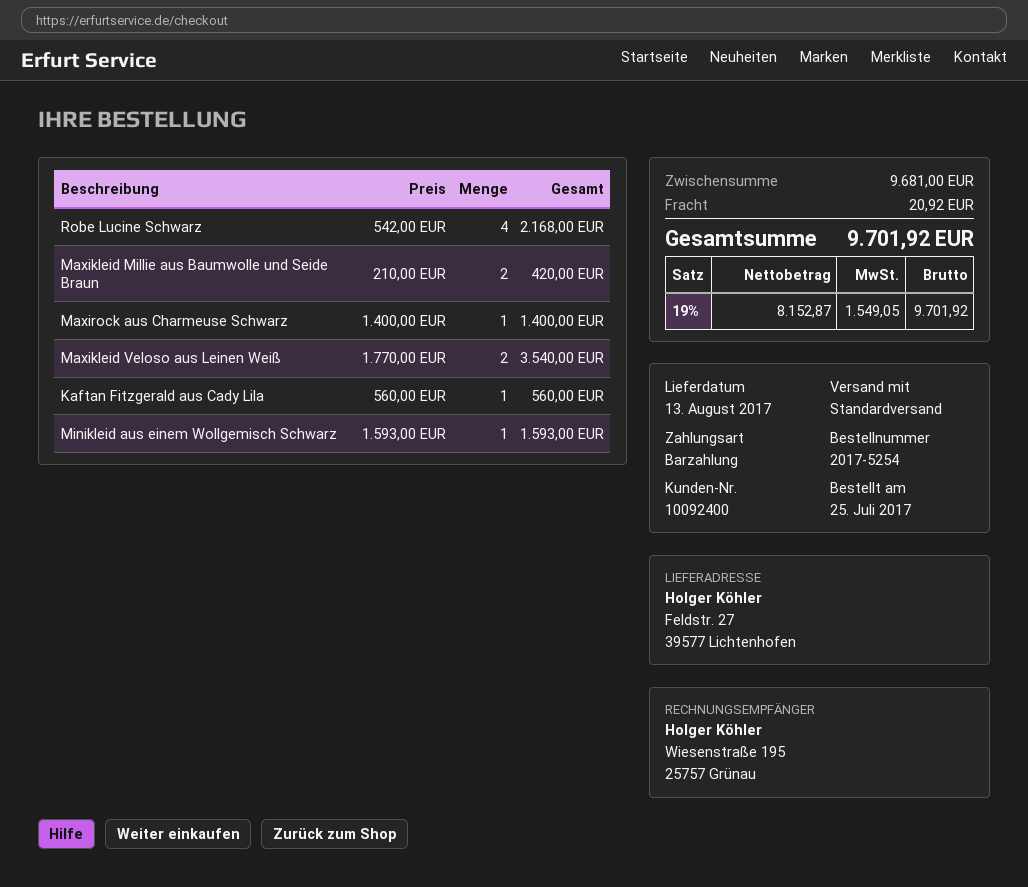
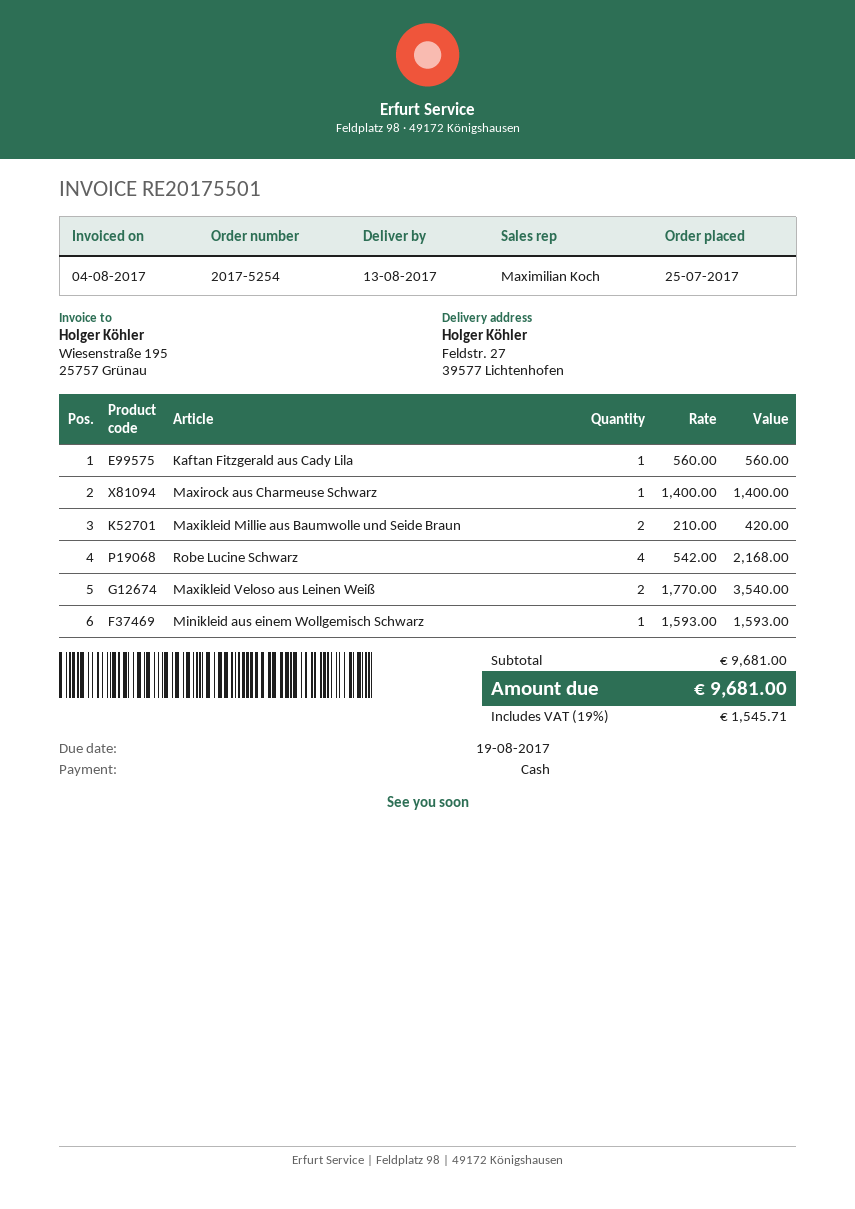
shipping: 20.92 -> none
tax: 19% = 1549.05 -> 19% = 1545.71
total: 9701.92 -> 9681.00

